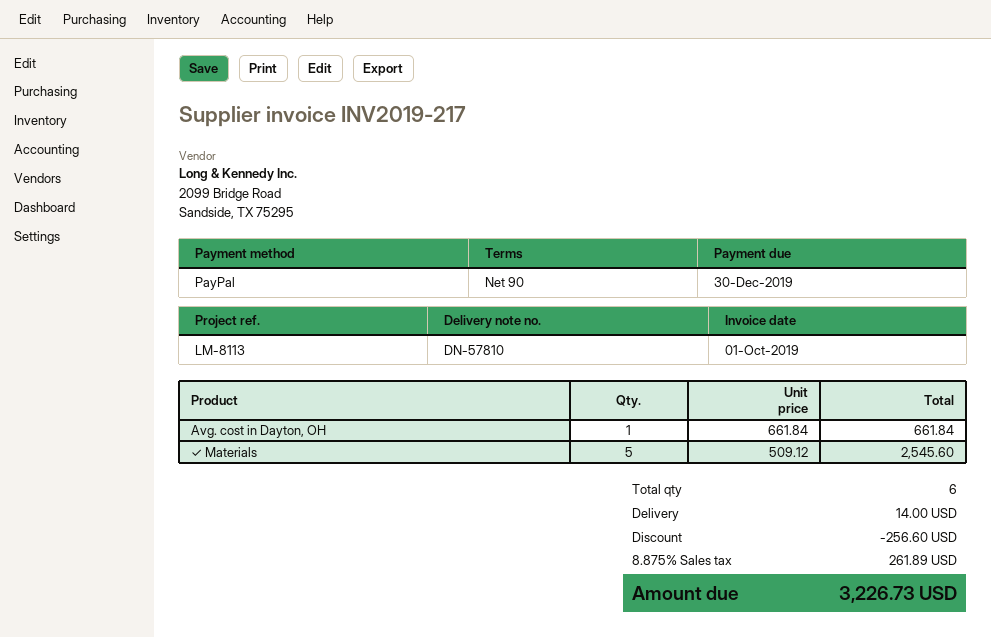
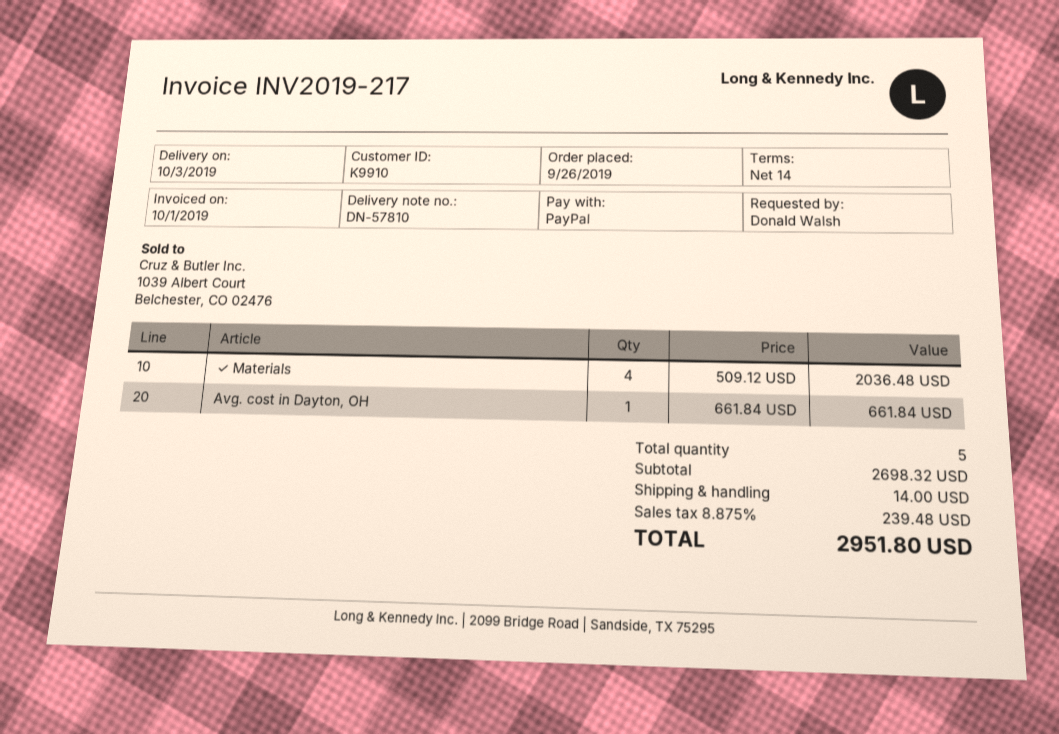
payment terms: 90 days -> 14 days
✓ Materials: 5 x 509.12 = 2545.60 -> 4 x 509.12 = 2036.48
total quantity: 6 -> 5
discount: 256.60 -> none
tax: 8.875% = 261.89 -> 8.875% = 239.48
total: 3226.73 -> 2951.80

